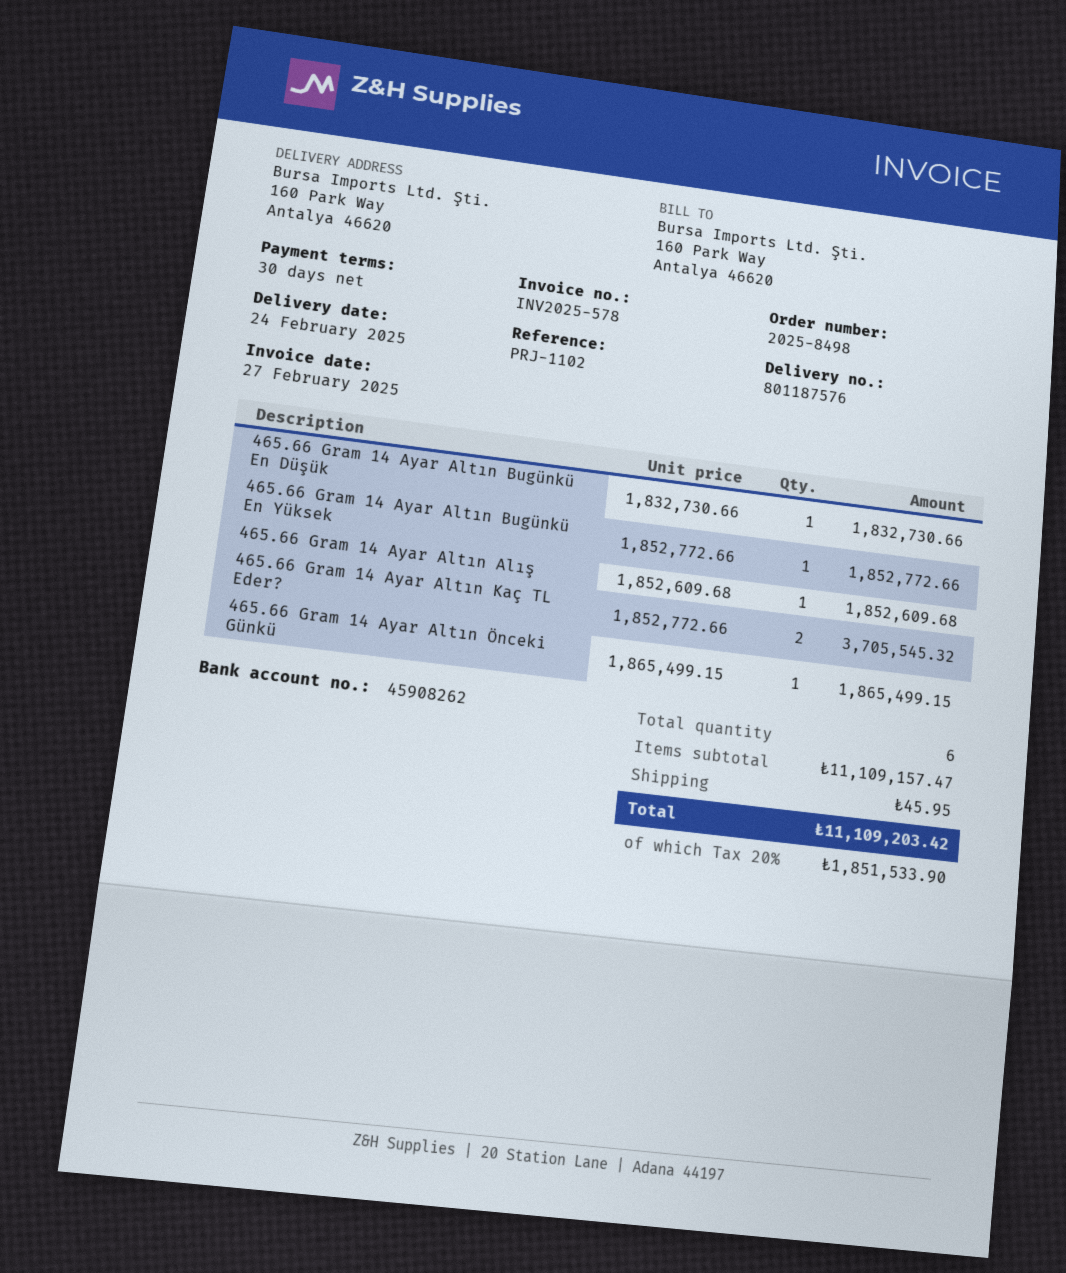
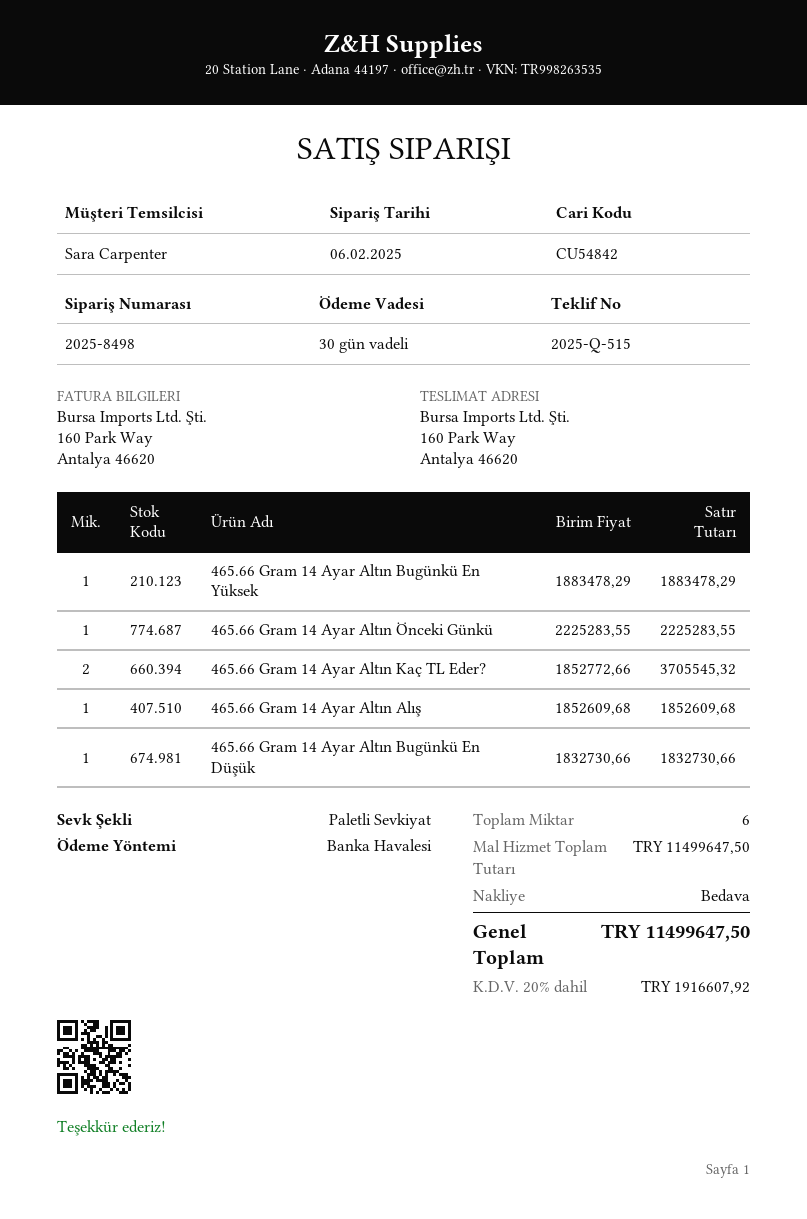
465.66 Gram 14 Ayar Altın Bugünkü En Yüksek: 1 x 1852772.66 = 1852772.66 -> 1 x 1883478.29 = 1883478.29
465.66 Gram 14 Ayar Altın Önceki Günkü: 1 x 1865499.15 = 1865499.15 -> 1 x 2225283.55 = 2225283.55
subtotal: 11109157.47 -> 11499647.50
shipping: 45.95 -> 0.00
tax: 20% = 1851533.90 -> 20% = 1916607.92
total: 11109203.42 -> 11499647.50

